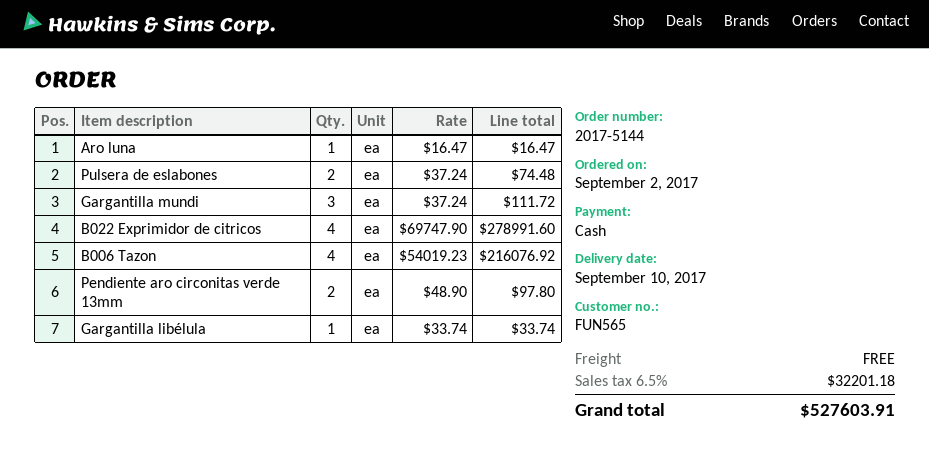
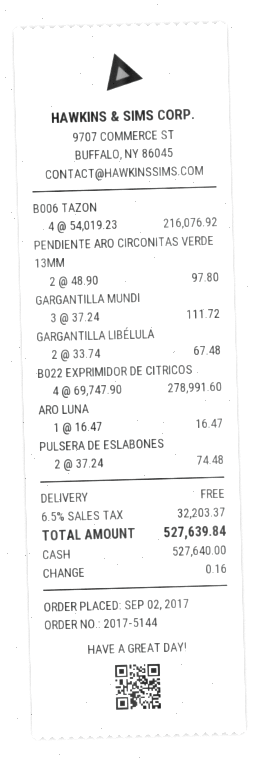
Gargantilla libélula: 1 x 33.74 = 33.74 -> 2 x 33.74 = 67.48
tax: 6.5% = 32201.18 -> 6.5% = 32203.37
total: 527603.91 -> 527639.84

